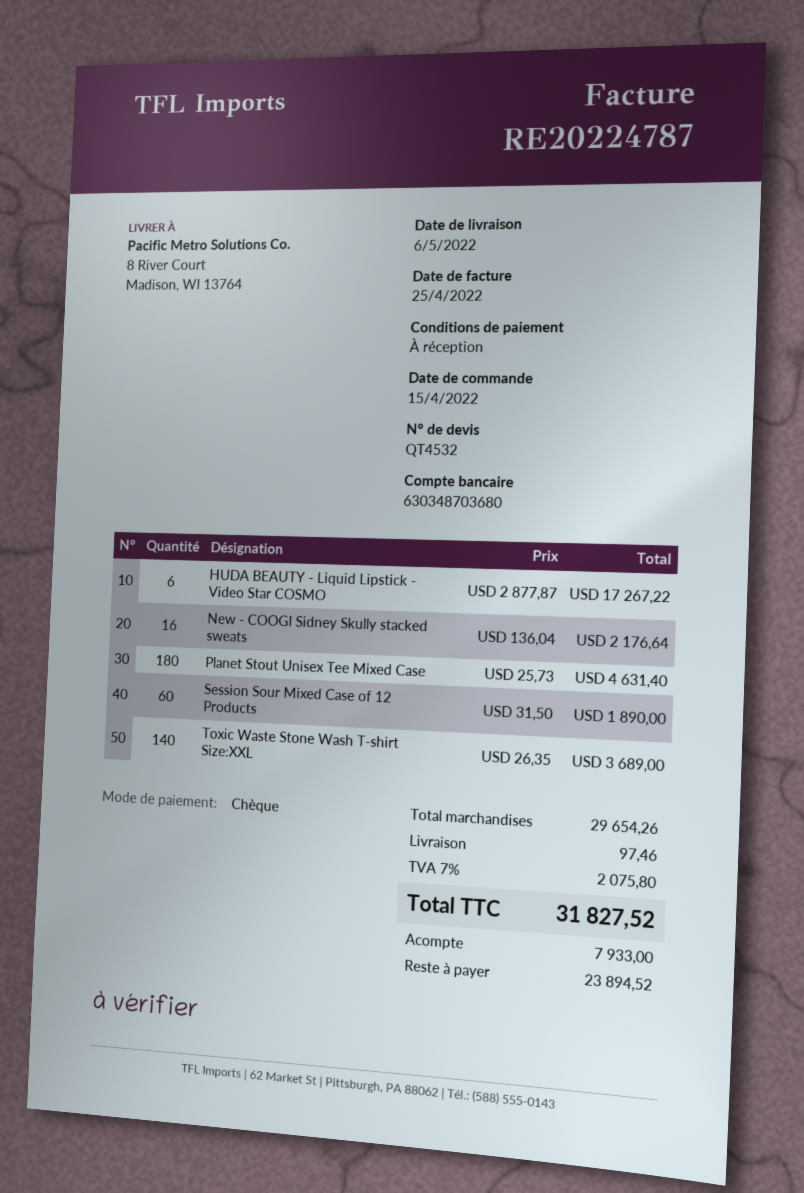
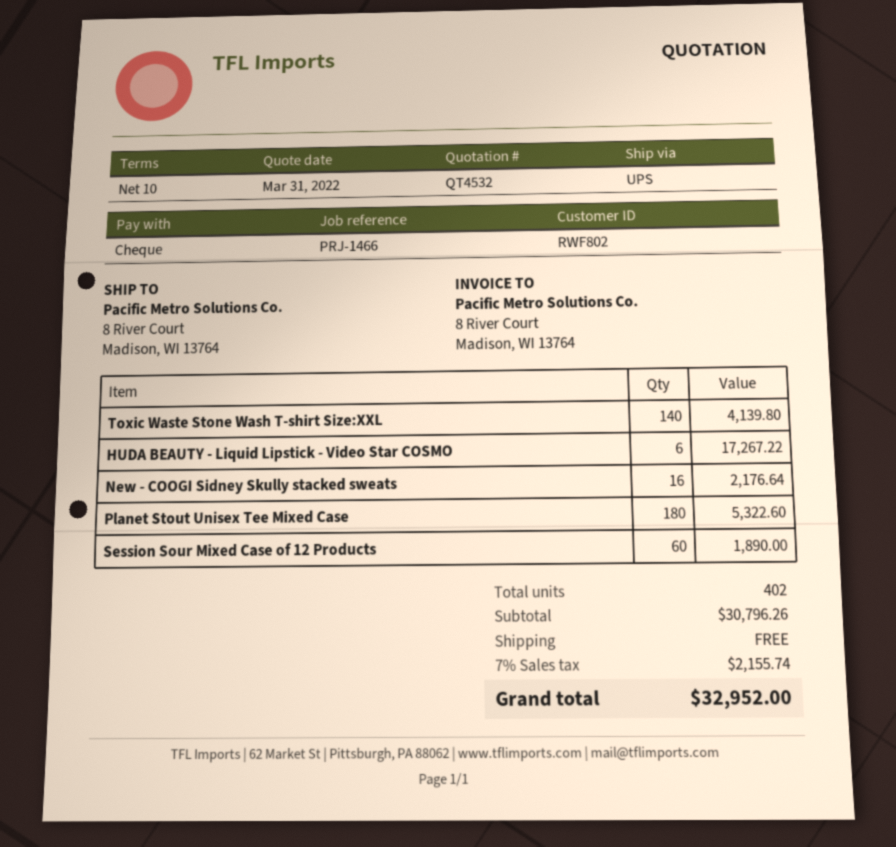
payment terms: on receipt -> 10 days
Planet Stout Unisex Tee Mixed Case: 180 for 4631.40 -> 180 for 5322.60
Toxic Waste Stone Wash T-shirt Size:XXL: 140 for 3689.00 -> 140 for 4139.80
subtotal: 29654.26 -> 30796.26
shipping: 97.46 -> 0.00
tax: 7% = 2075.80 -> 7% = 2155.74
total: 31827.52 -> 32952.00

